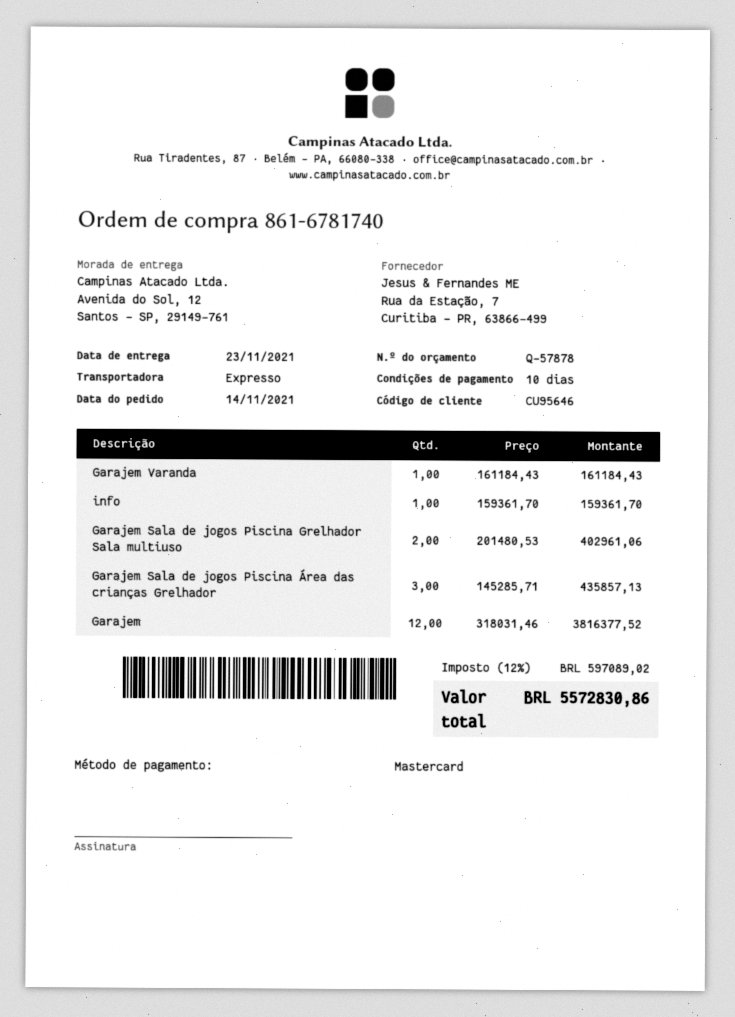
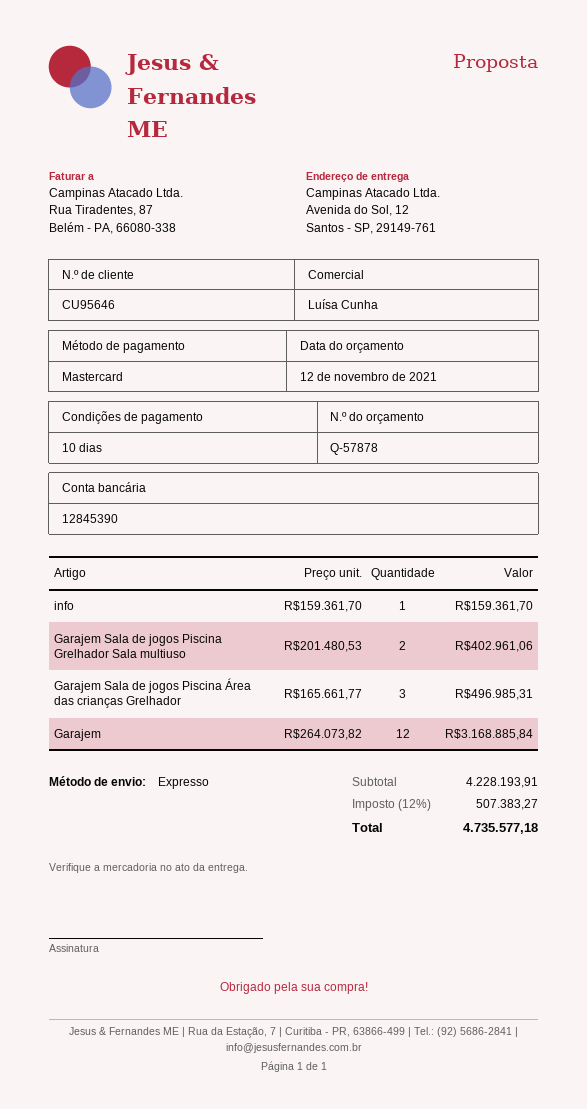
Garajem Varanda: 1 x 161184.43 = 161184.43 -> none
Garajem Sala de jogos Piscina Área das crianças Grelhador: 3 x 145285.71 = 435857.13 -> 3 x 165661.77 = 496985.31
Garajem: 12 x 318031.46 = 3816377.52 -> 12 x 264073.82 = 3168885.84
tax: 12% = 597089.02 -> 12% = 507383.27
total: 5572830.86 -> 4735577.18

